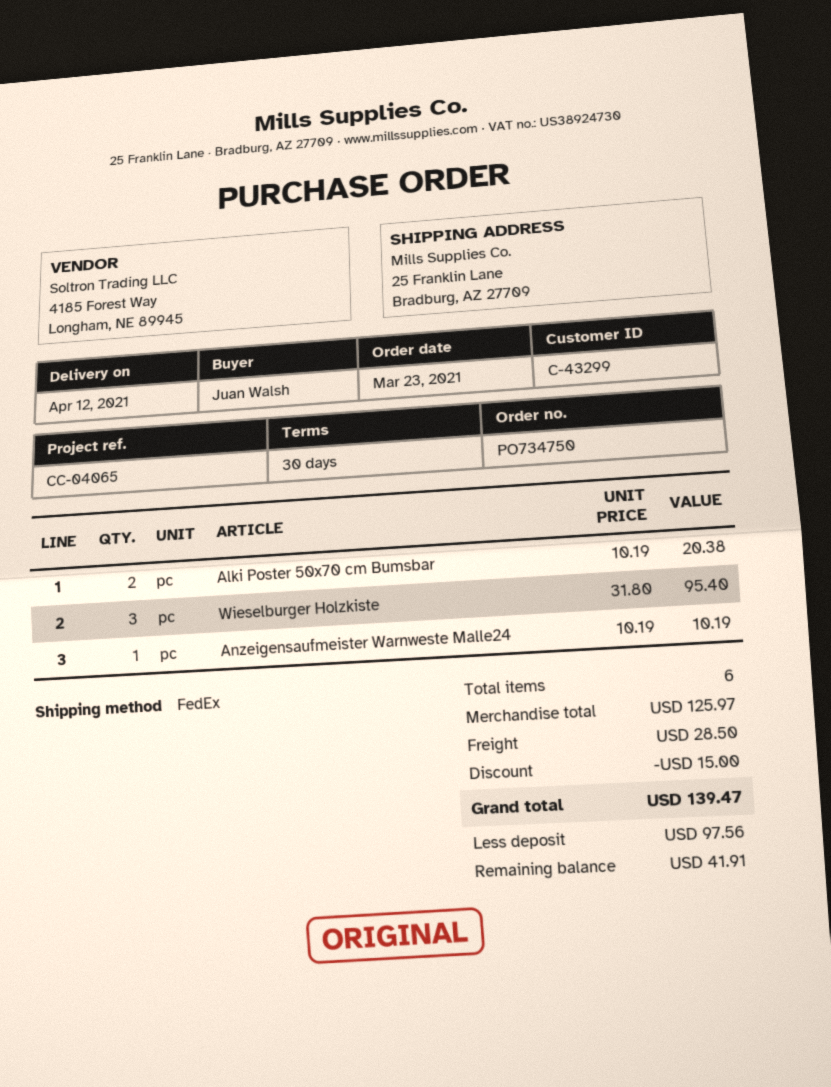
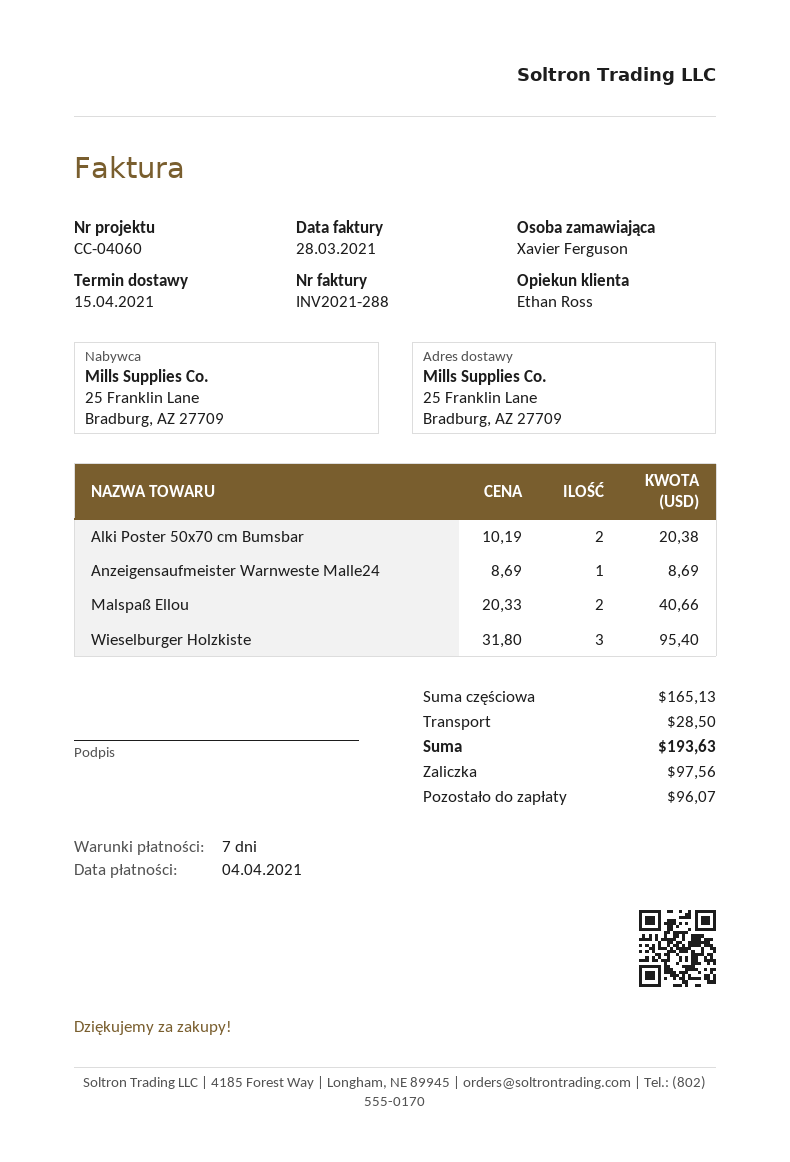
delivery date: 2021-04-12 -> 2021-04-15
payment terms: 30 days -> 7 days
reference: CC-04065 -> CC-04060
ordered by: Juan Walsh -> Xavier Ferguson
Anzeigensaufmeister Warnweste Malle24: 1 x 10.19 = 10.19 -> 1 x 8.69 = 8.69
Malspaß Ellou: none -> 2 x 20.33 = 40.66
subtotal: 125.97 -> 165.13
discount: 15.00 -> none
total: 139.47 -> 193.63
balance: 41.91 -> 96.07

